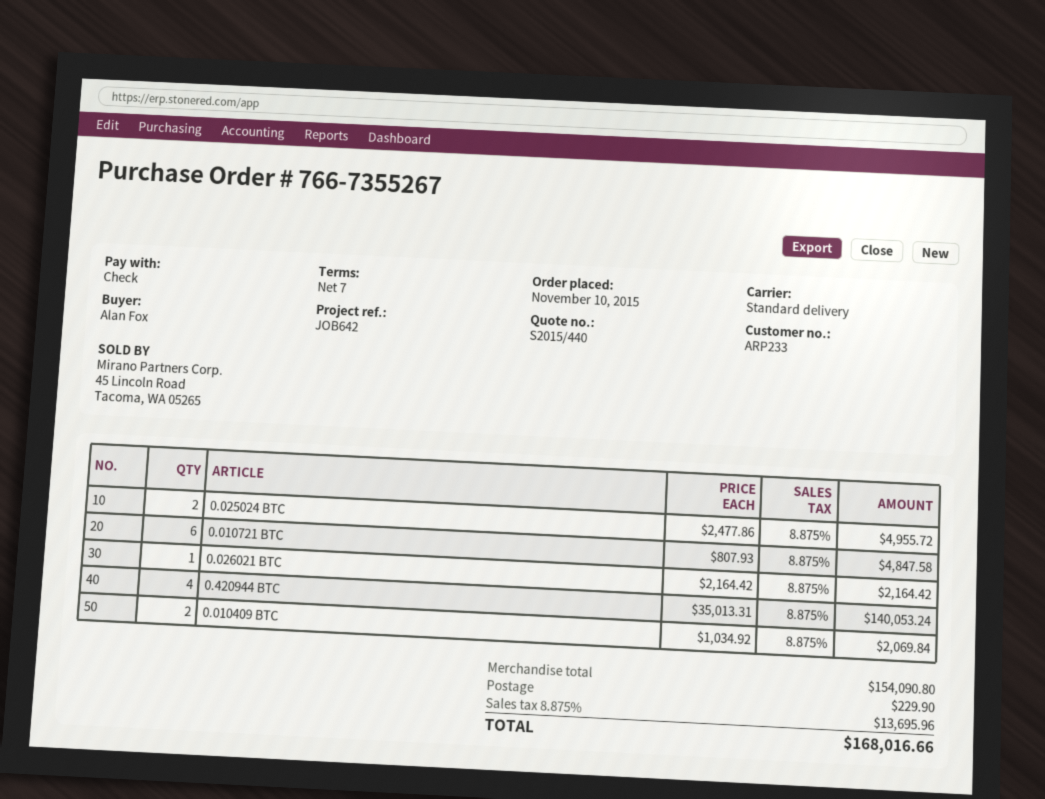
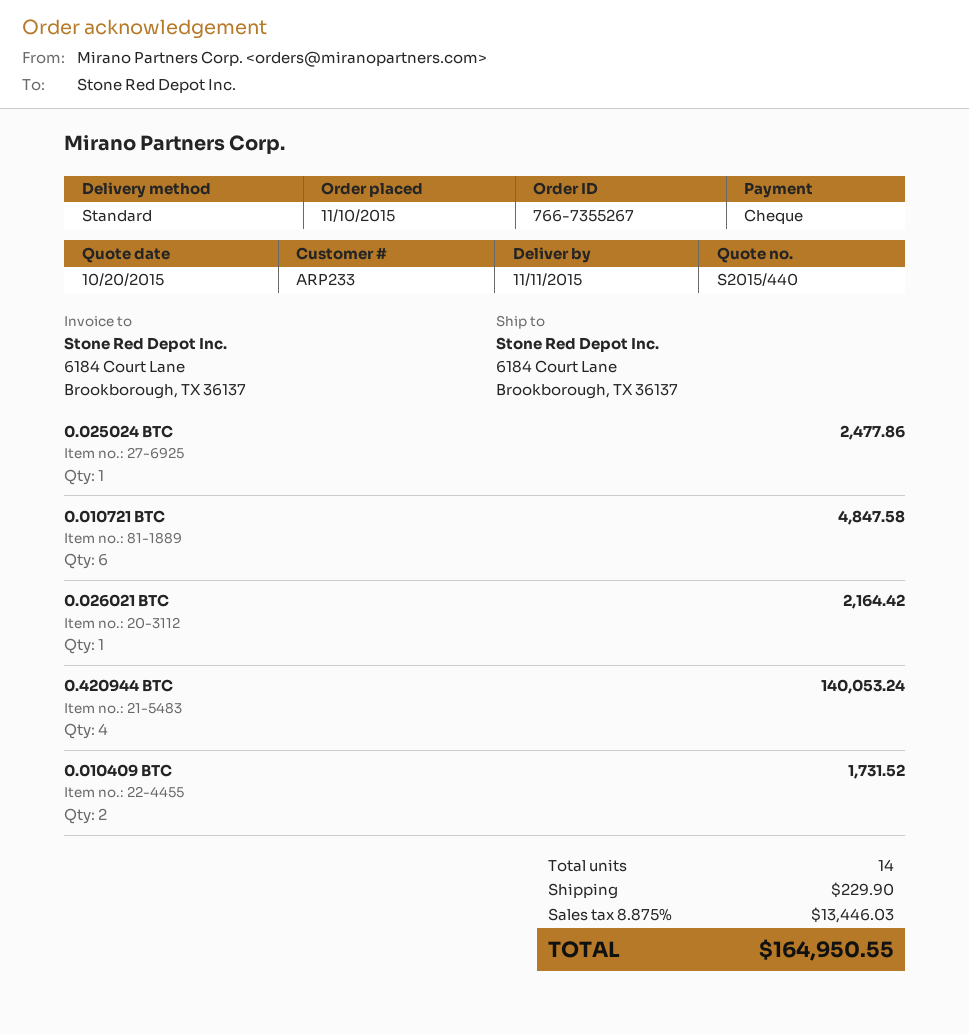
0.025024 BTC: 2 for 4955.72 -> 1 for 2477.86
0.010409 BTC: 2 for 2069.84 -> 2 for 1731.52
tax: 8.875% = 13695.96 -> 8.875% = 13446.03
total: 168016.66 -> 164950.55

